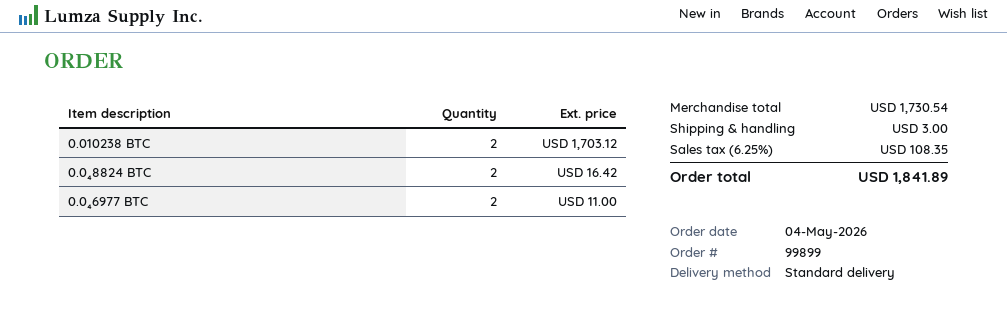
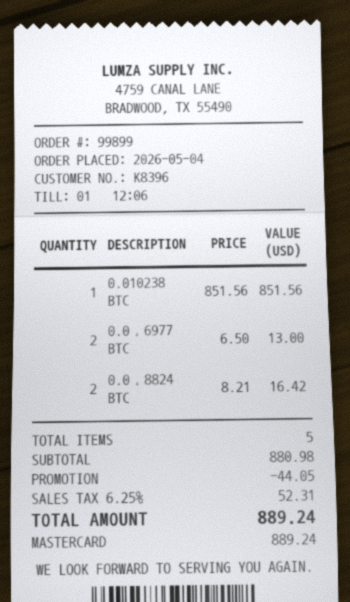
0.010238 BTC: 2 for 1703.12 -> 1 for 851.56
0.0₄6977 BTC: 2 for 11.00 -> 2 for 13.00
subtotal: 1730.54 -> 880.98
discount: none -> 44.05
shipping: 3.00 -> none
tax: 6.25% = 108.35 -> 6.25% = 52.31
total: 1841.89 -> 889.24

